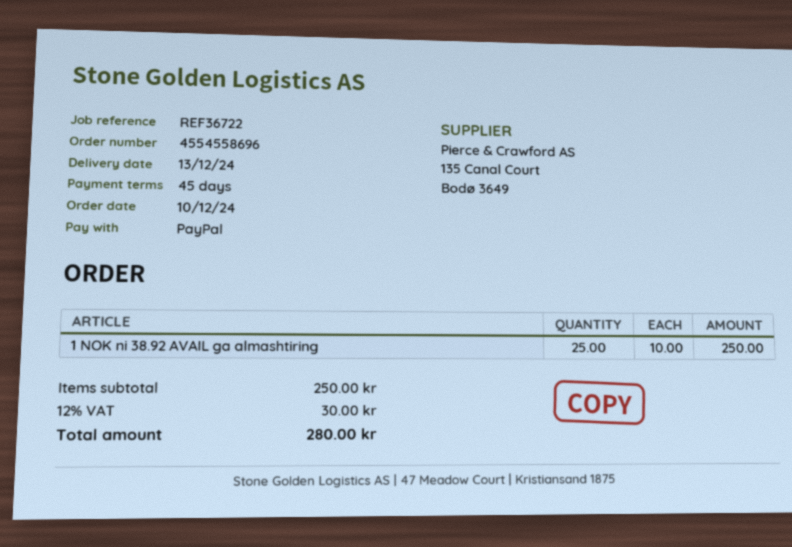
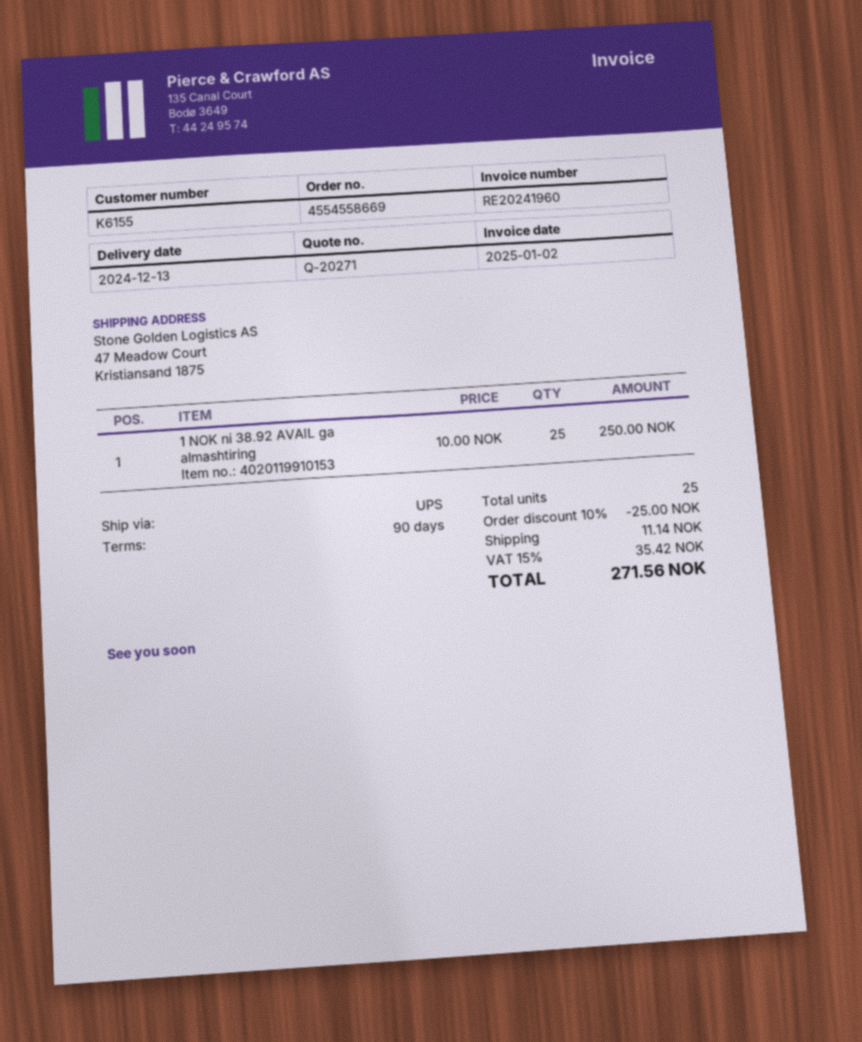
order number: 4554558696 -> 4554558669
payment terms: 45 days -> 90 days
discount: none -> 10% = 25.00
shipping: none -> 11.14
tax: 12% = 30.00 -> 15% = 35.42
total: 280.00 -> 271.56

